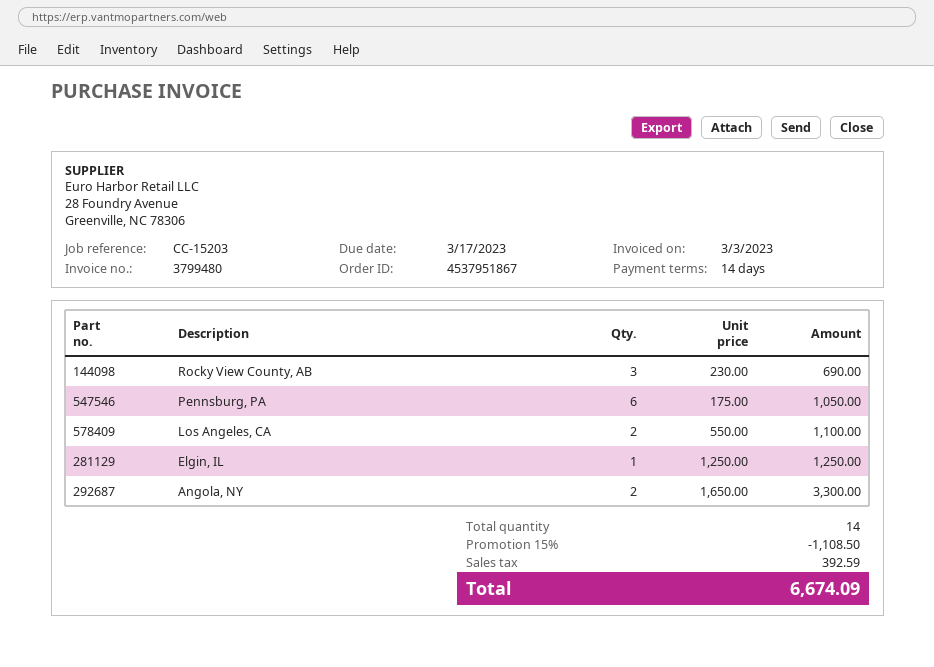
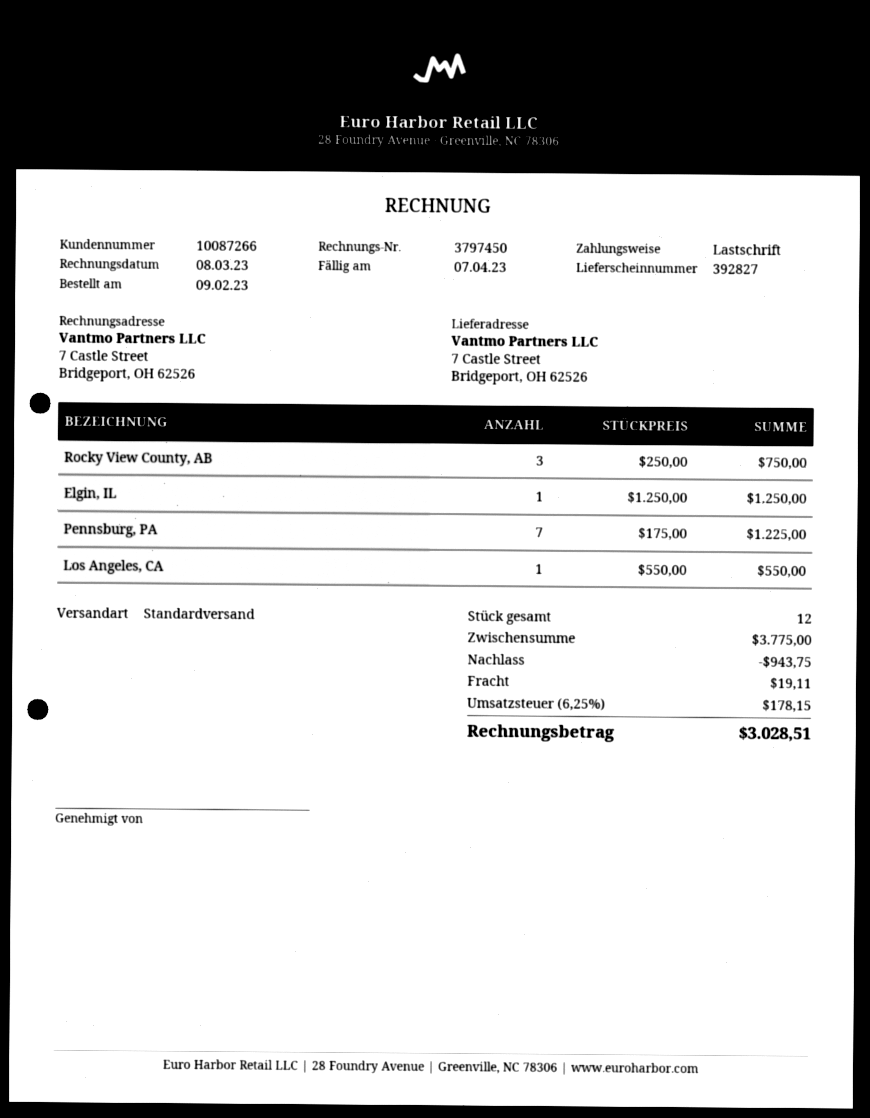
invoice number: 3799480 -> 3797450
invoice date: 2023-03-03 -> 2023-03-08
due date: 2023-03-17 -> 2023-04-07
Rocky View County, AB: 3 x 230.00 = 690.00 -> 3 x 250.00 = 750.00
Pennsburg, PA: 6 x 175.00 = 1050.00 -> 7 x 175.00 = 1225.00
Los Angeles, CA: 2 x 550.00 = 1100.00 -> 1 x 550.00 = 550.00
Angola, NY: 2 x 1650.00 = 3300.00 -> none
total quantity: 14 -> 12
discount: 1108.50 -> 943.75
shipping: none -> 19.11
tax: 392.59 -> 178.15
total: 6674.09 -> 3028.51

